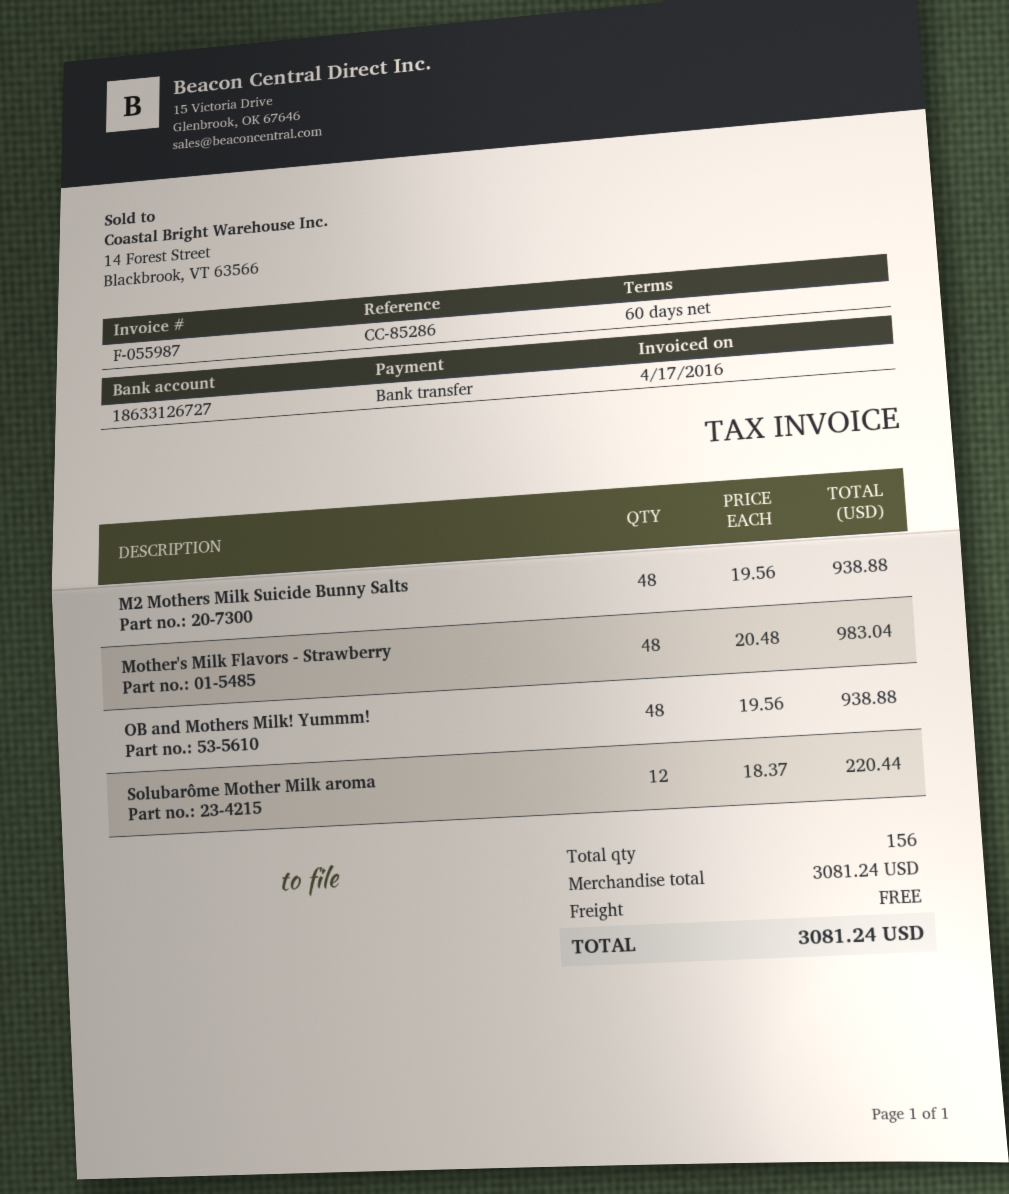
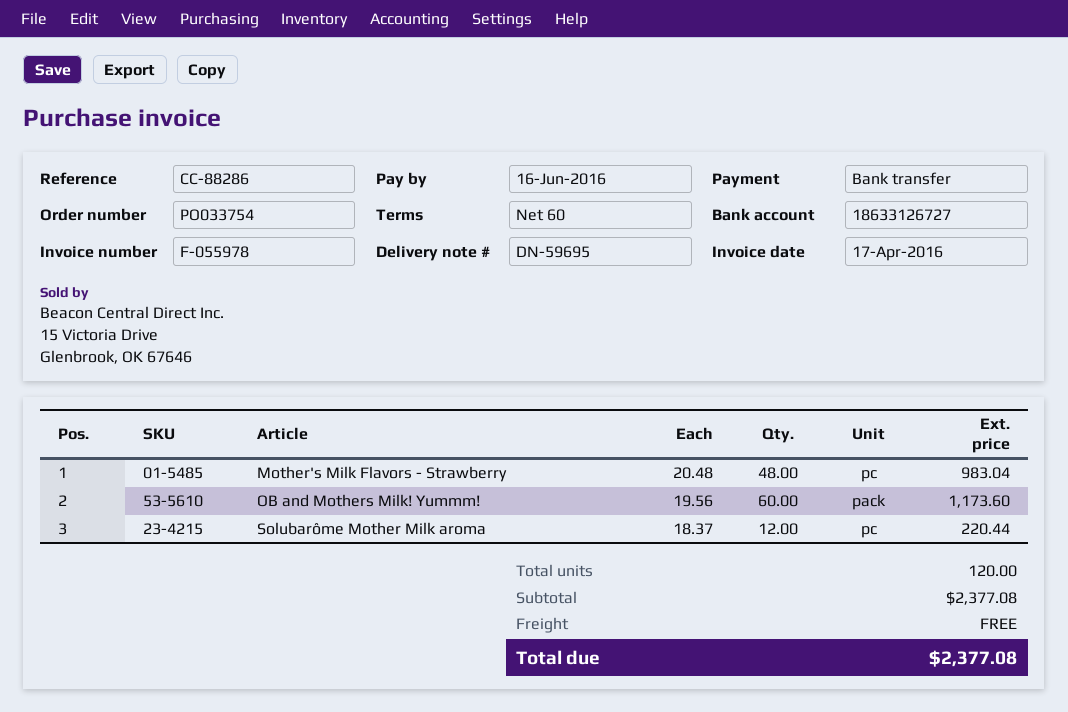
invoice number: F-055987 -> F-055978
reference: CC-85286 -> CC-88286
M2 Mothers Milk Suicide Bunny Salts: 48 x 19.56 = 938.88 -> none
OB and Mothers Milk! Yummm!: 48 x 19.56 = 938.88 -> 60 x 19.56 = 1173.60
total quantity: 156 -> 120
subtotal: 3081.24 -> 2377.08
total: 3081.24 -> 2377.08

